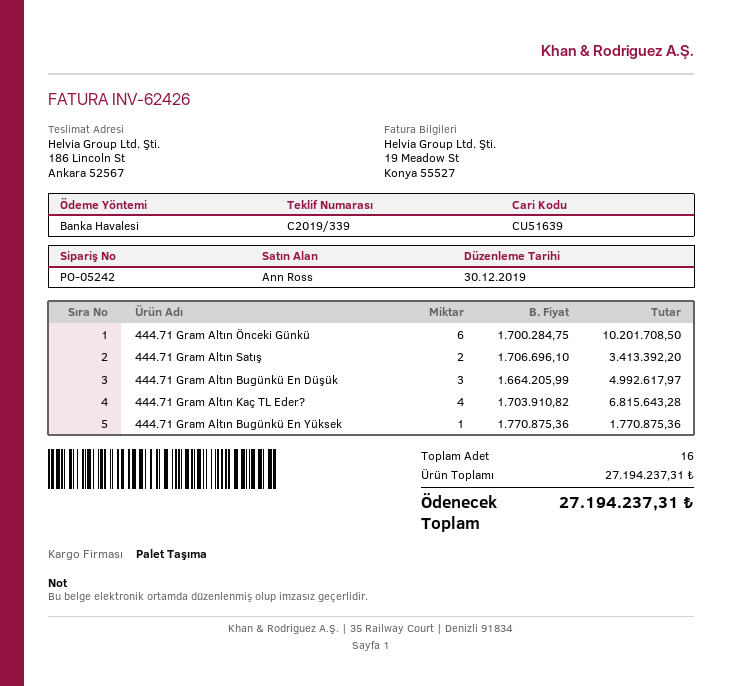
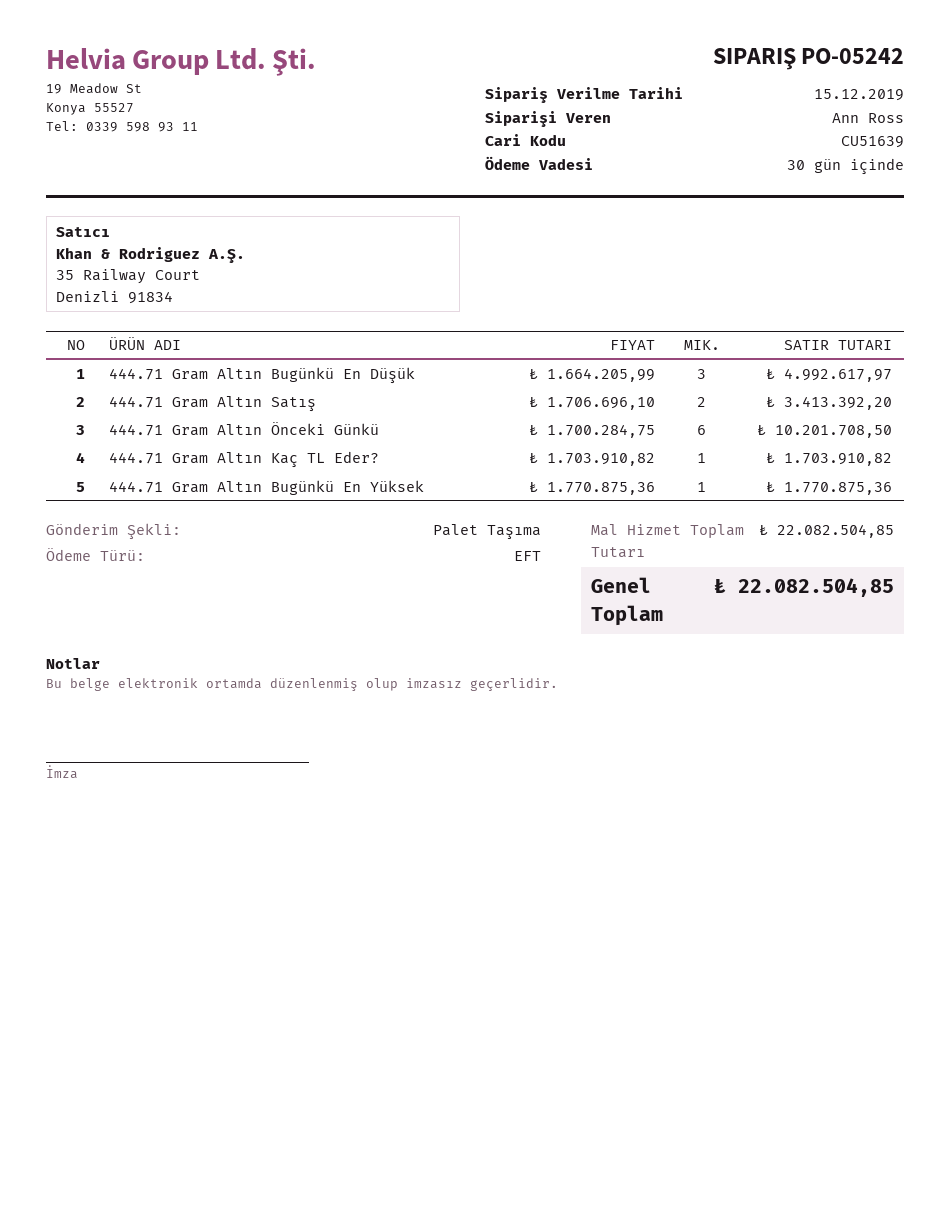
444.71 Gram Altın Kaç TL Eder?: 4 x 1703910.82 = 6815643.28 -> 1 x 1703910.82 = 1703910.82
subtotal: 27194237.31 -> 22082504.85
total: 27194237.31 -> 22082504.85

